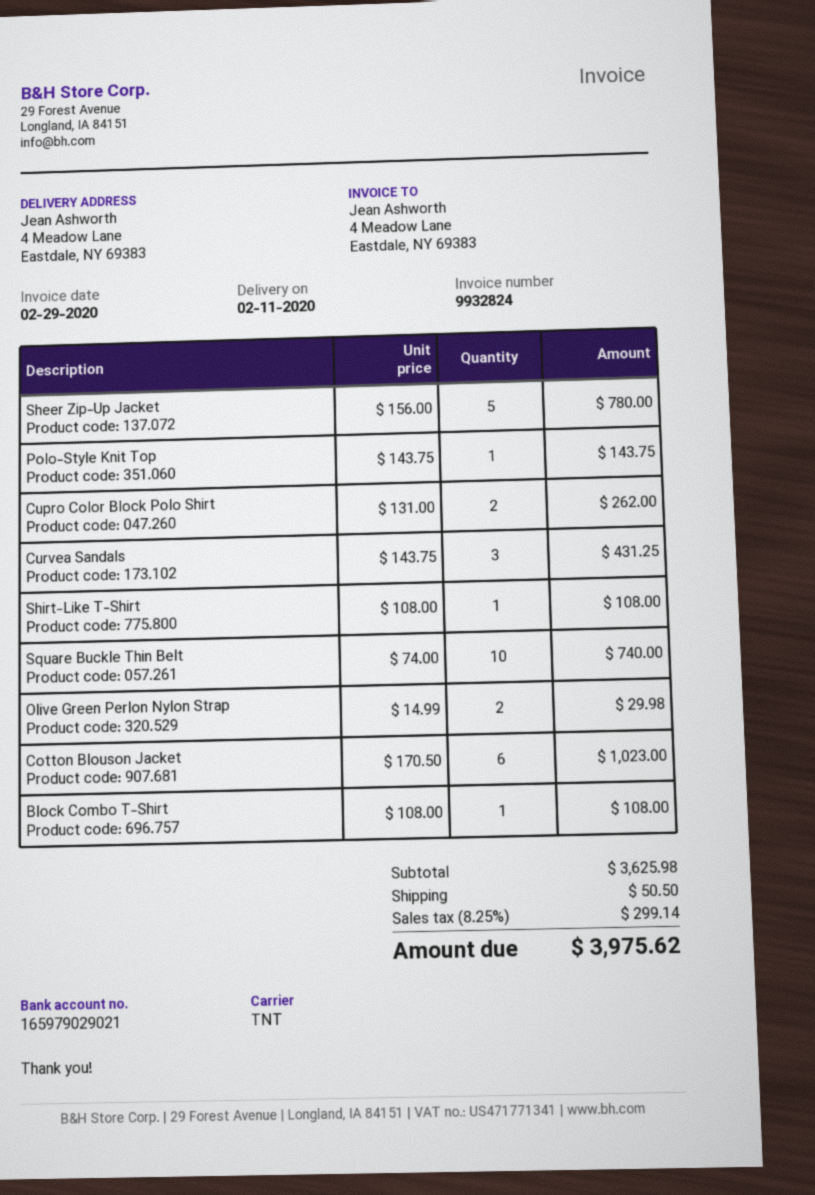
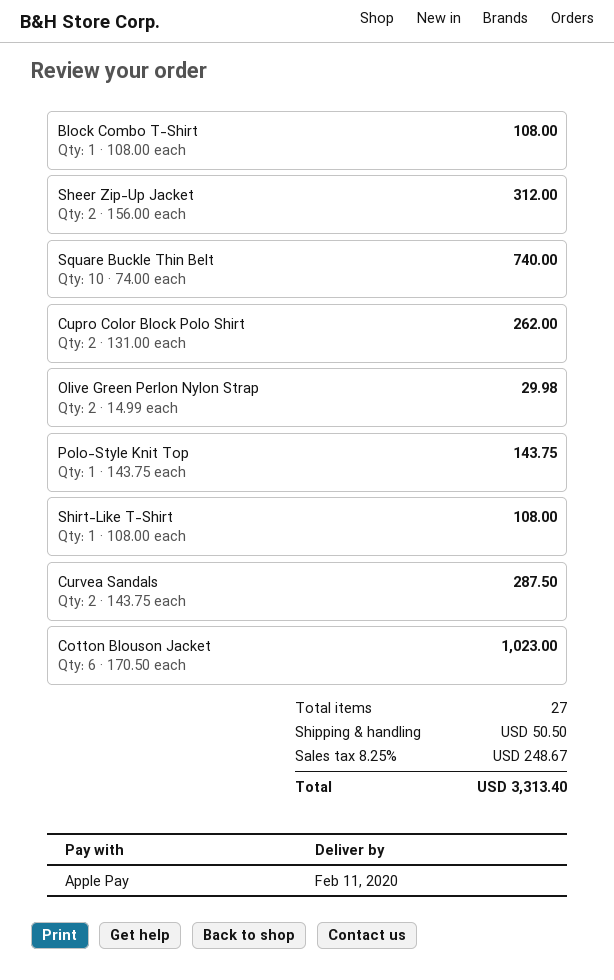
Sheer Zip-Up Jacket: 5 x 156.00 = 780.00 -> 2 x 156.00 = 312.00
Curvea Sandals: 3 x 143.75 = 431.25 -> 2 x 143.75 = 287.50
tax: 8.25% = 299.14 -> 8.25% = 248.67
total: 3975.62 -> 3313.40

